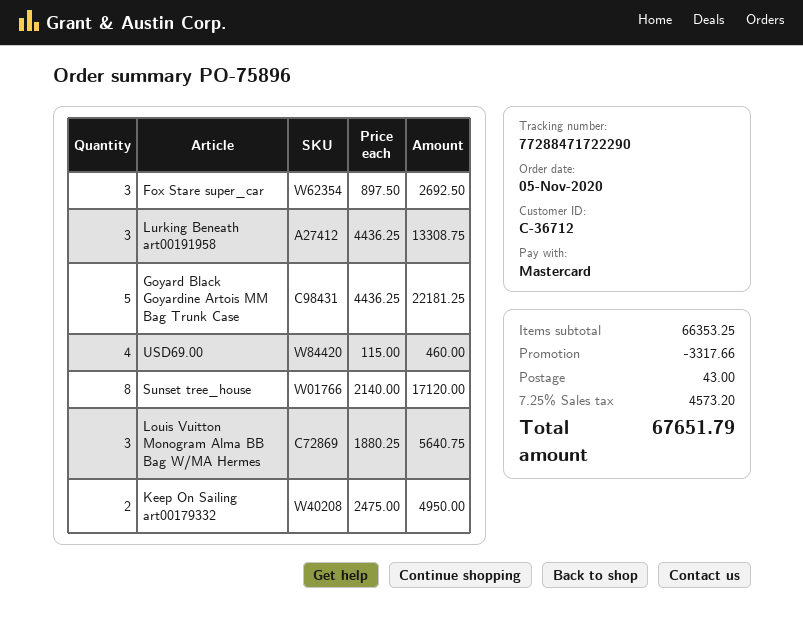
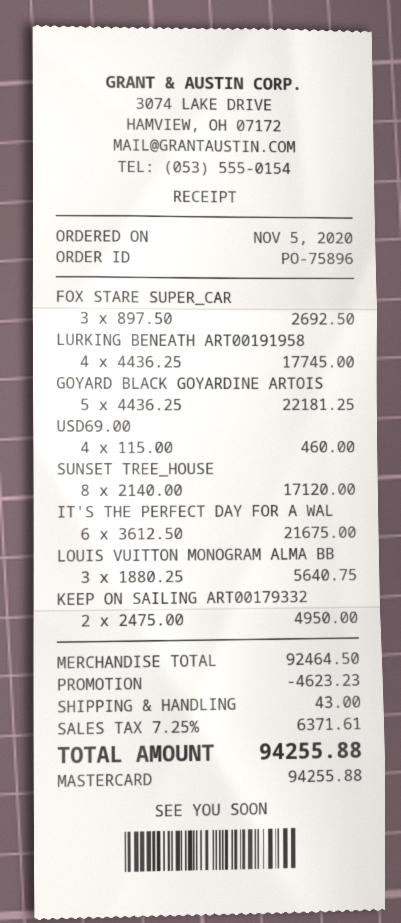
Lurking Beneath art00191958: 3 x 4436.25 = 13308.75 -> 4 x 4436.25 = 17745.00
IT'S THE PERFECT DAY FOR A WAL: none -> 6 x 3612.50 = 21675.00
subtotal: 66353.25 -> 92464.50
discount: 3317.66 -> 4623.23
tax: 7.25% = 4573.20 -> 7.25% = 6371.61
total: 67651.79 -> 94255.88

